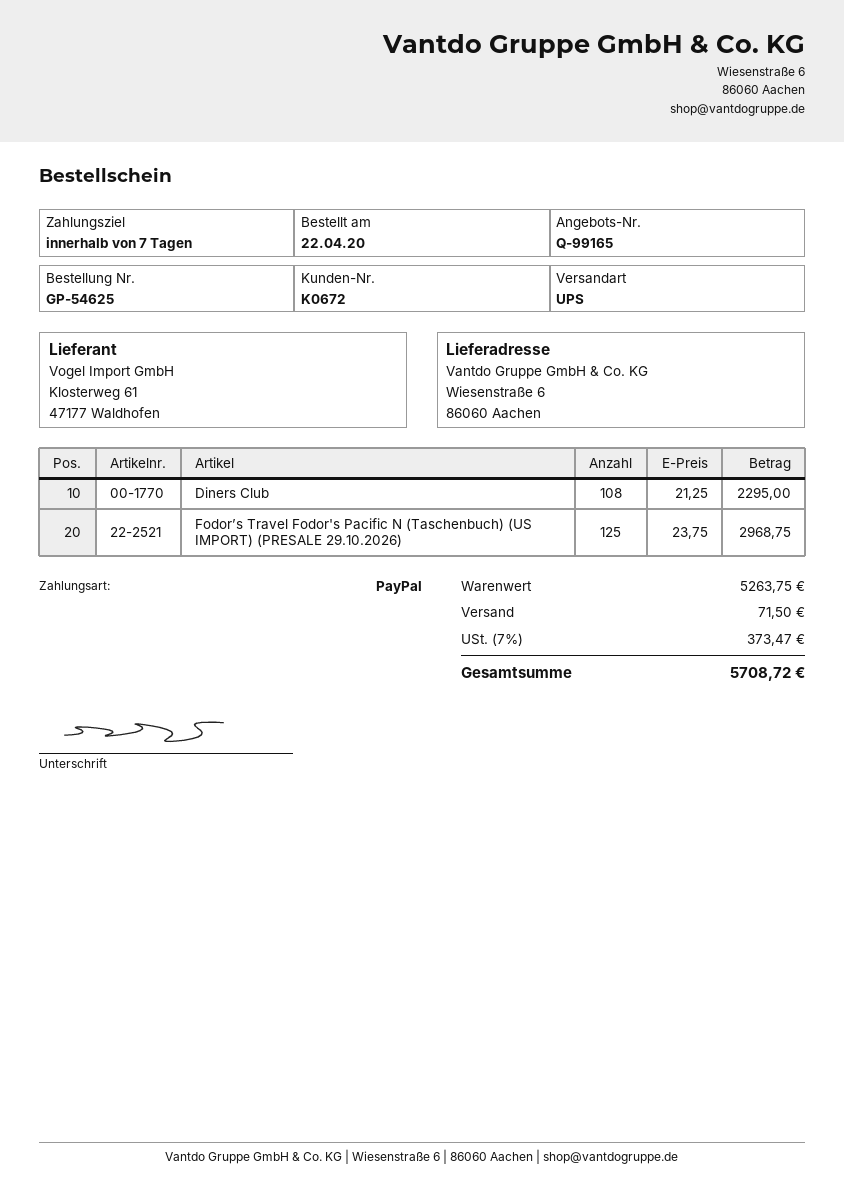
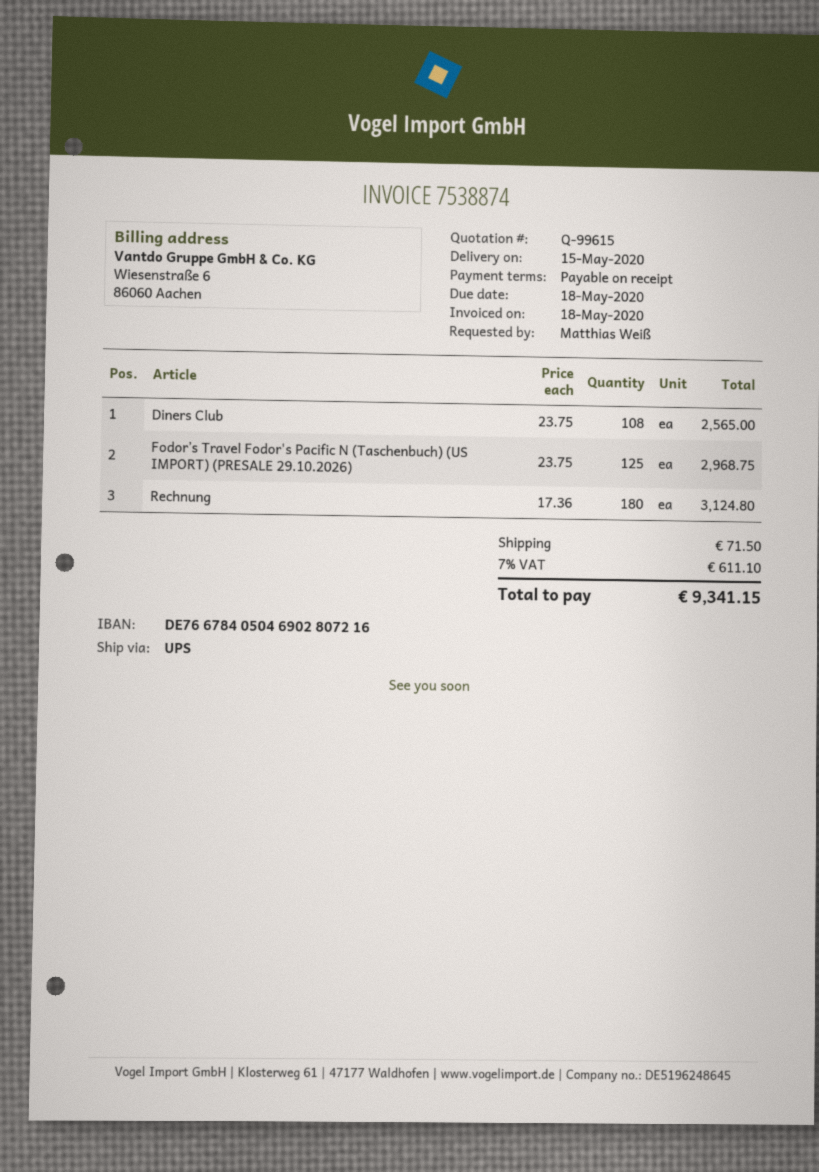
quote number: Q-99165 -> Q-99615
payment terms: 7 days -> on receipt
Diners Club: 108 x 21.25 = 2295.00 -> 108 x 23.75 = 2565.00
Rechnung: none -> 180 x 17.36 = 3124.80
tax: 7% = 373.47 -> 7% = 611.10
total: 5708.72 -> 9341.15

